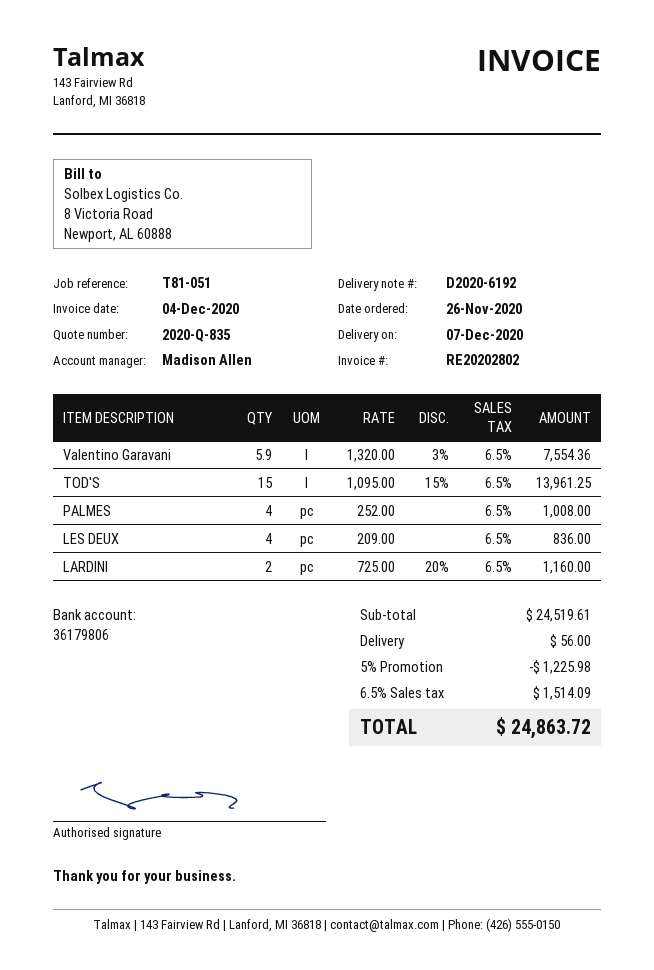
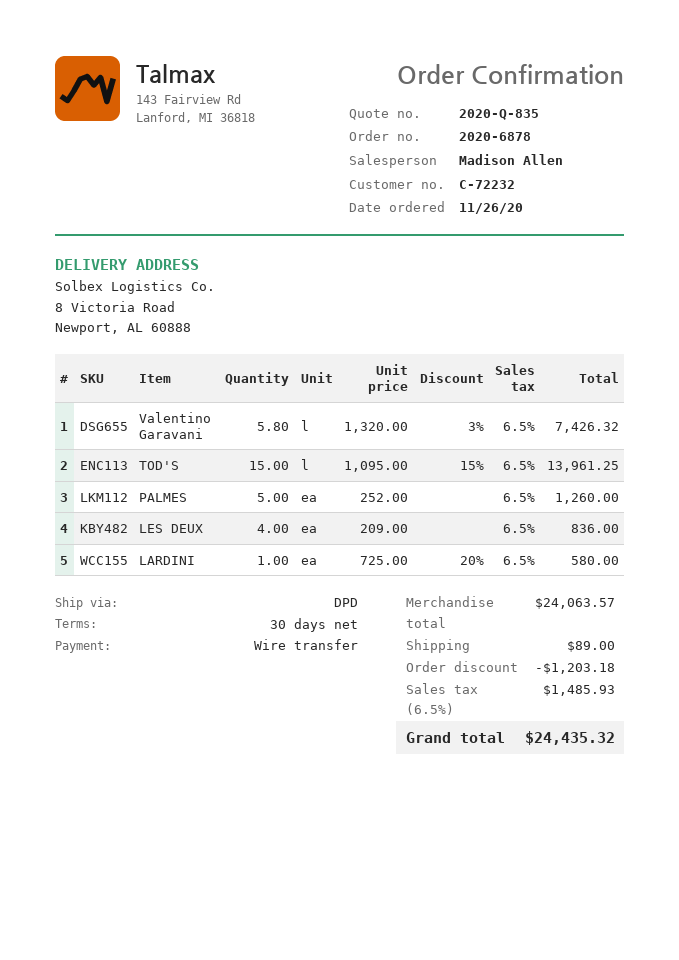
Valentino Garavani: 5.9 x 1320.00 - 3% = 7554.36 -> 5.8 x 1320.00 - 3% = 7426.32
PALMES: 4 x 252.00 = 1008.00 -> 5 x 252.00 = 1260.00
LARDINI: 2 x 725.00 - 20% = 1160.00 -> 1 x 725.00 - 20% = 580.00
subtotal: 24519.61 -> 24063.57
discount: 1225.98 -> 1203.18
shipping: 56.00 -> 89.00
tax: 6.5% = 1514.09 -> 6.5% = 1485.93
total: 24863.72 -> 24435.32

